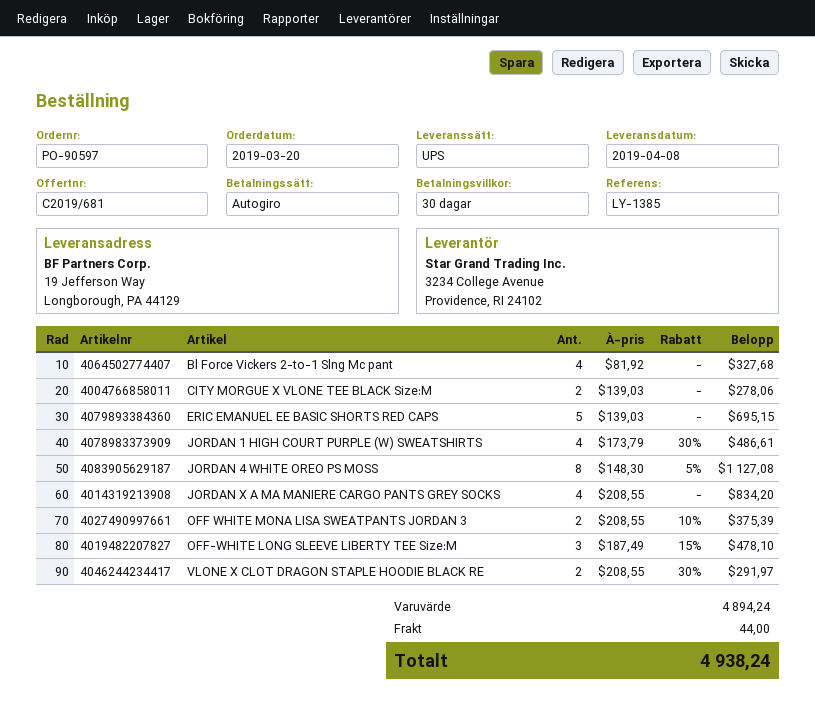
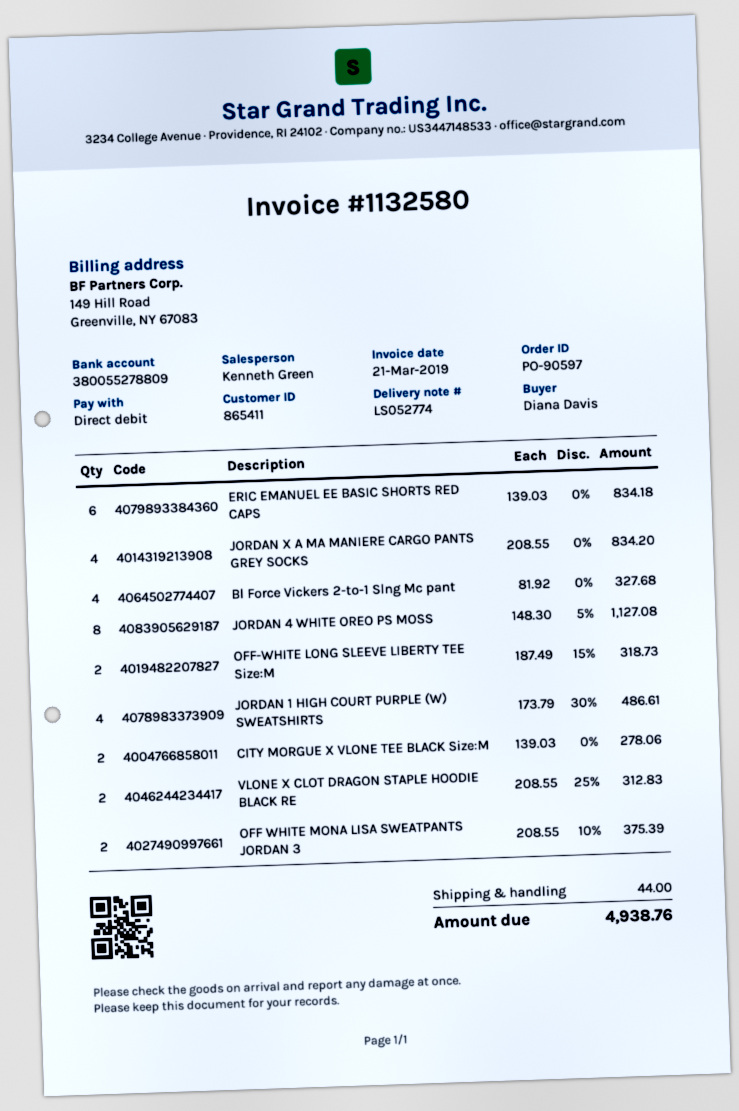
ERIC EMANUEL EE BASIC SHORTS RED CAPS: 5 x 139.03 = 695.15 -> 6 x 139.03 = 834.18
OFF-WHITE LONG SLEEVE LIBERTY TEE Size:M: 3 x 187.49 - 15% = 478.10 -> 2 x 187.49 - 15% = 318.73
VLONE X CLOT DRAGON STAPLE HOODIE BLACK RE: 2 x 208.55 - 30% = 291.97 -> 2 x 208.55 - 25% = 312.83
total: 4938.24 -> 4938.76

